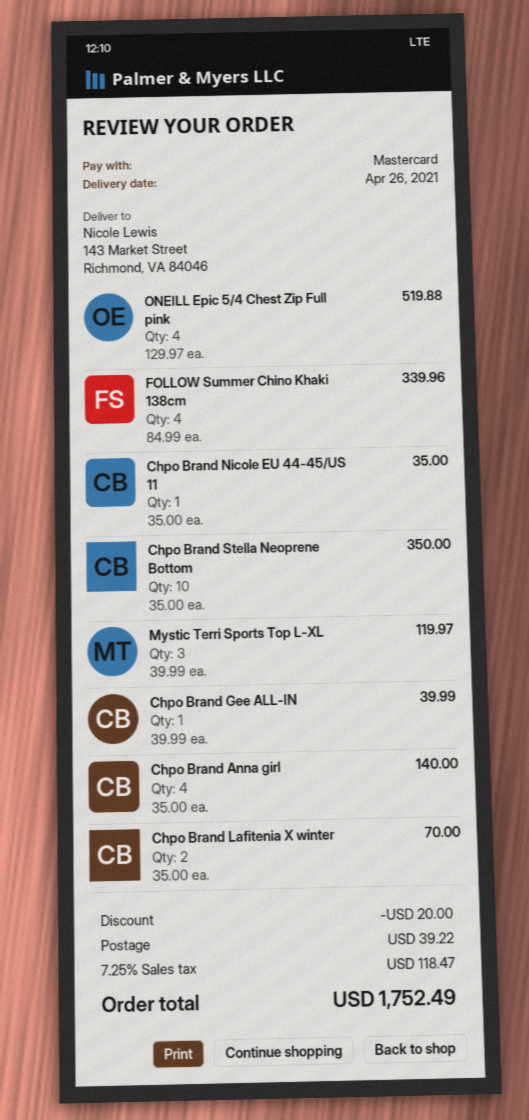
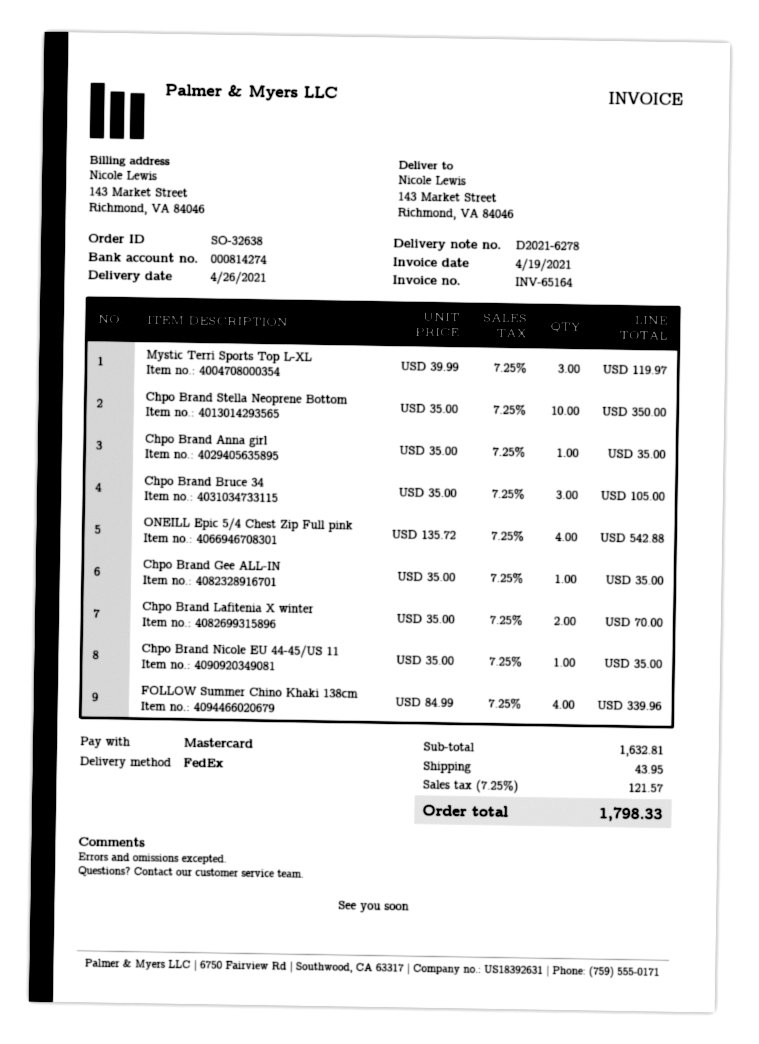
ONEILL Epic 5/4 Chest Zip Full pink: 4 x 129.97 = 519.88 -> 4 x 135.72 = 542.88
Chpo Brand Gee ALL-IN: 1 x 39.99 = 39.99 -> 1 x 35.00 = 35.00
Chpo Brand Anna girl: 4 x 35.00 = 140.00 -> 1 x 35.00 = 35.00
Chpo Brand Bruce 34: none -> 3 x 35.00 = 105.00
discount: 20.00 -> none
shipping: 39.22 -> 43.95
tax: 7.25% = 118.47 -> 7.25% = 121.57
total: 1752.49 -> 1798.33

